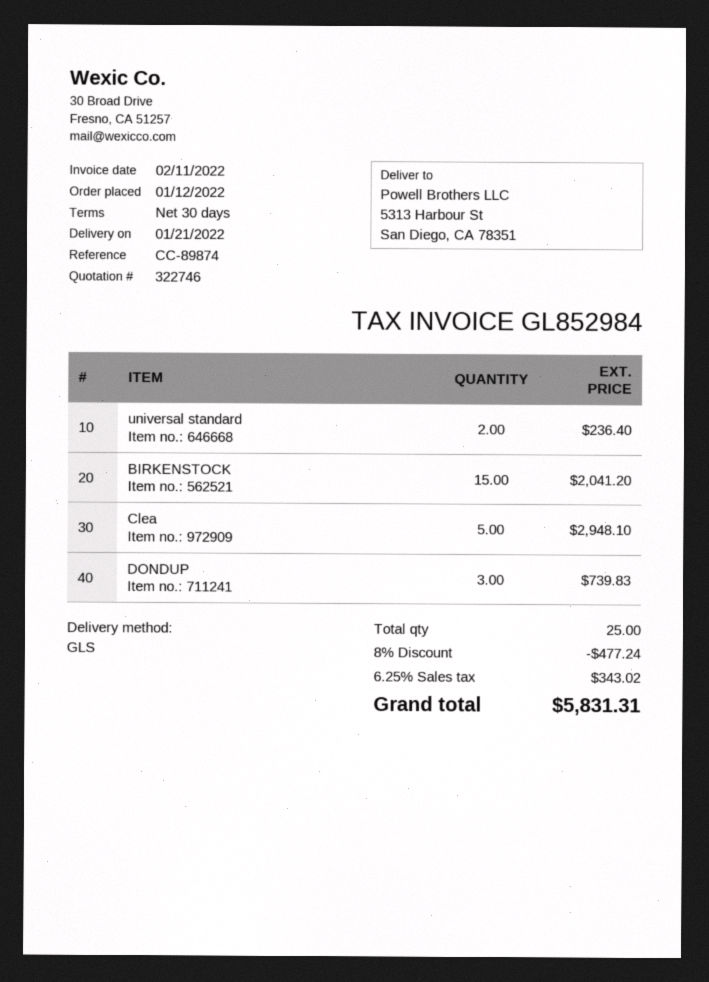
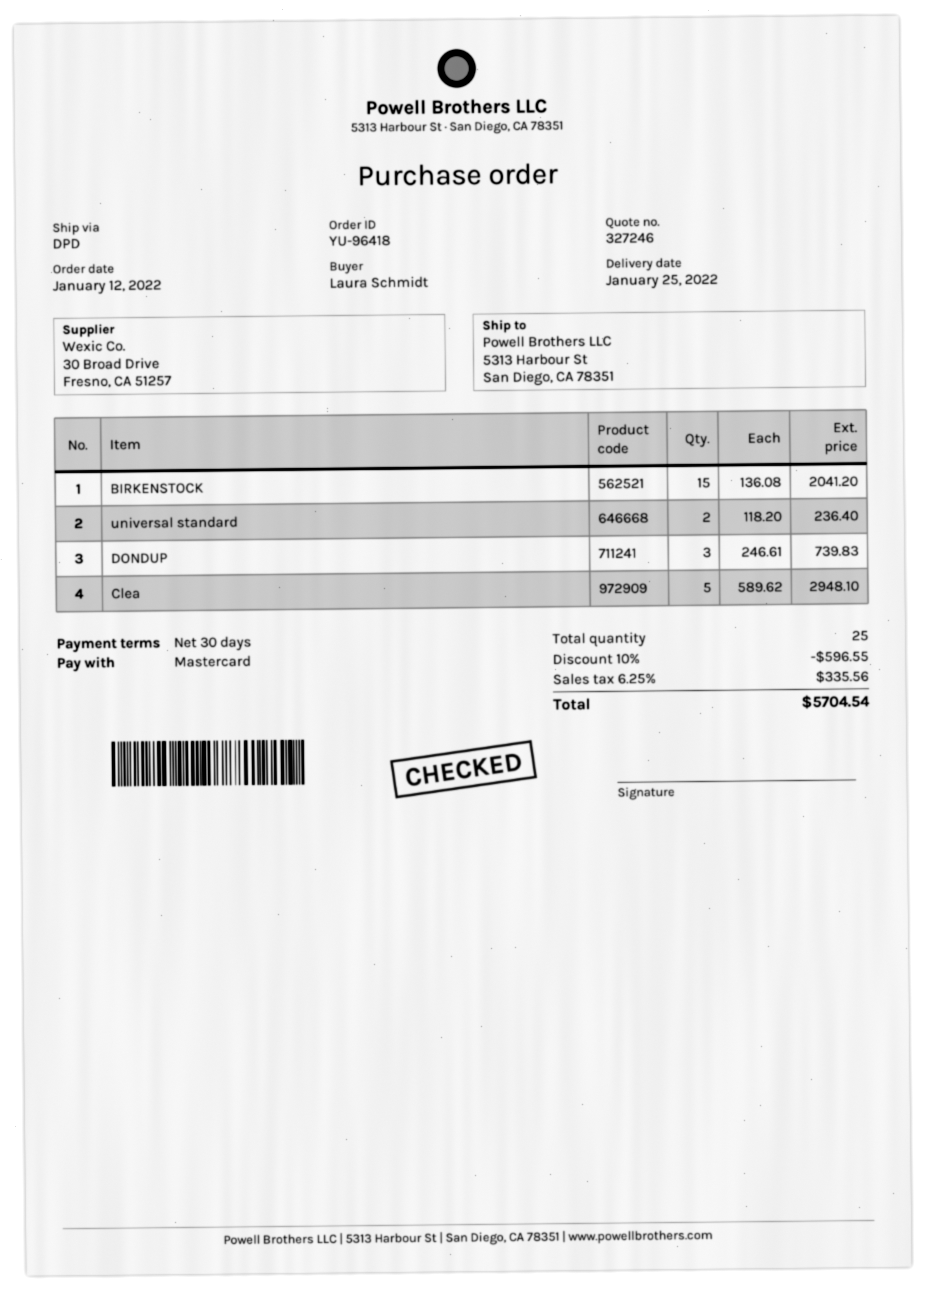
quote number: 322746 -> 327246
delivery date: 2022-01-21 -> 2022-01-25
shipping method: GLS -> DPD
discount: 8% = 477.24 -> 10% = 596.55
tax: 6.25% = 343.02 -> 6.25% = 335.56
total: 5831.31 -> 5704.54

